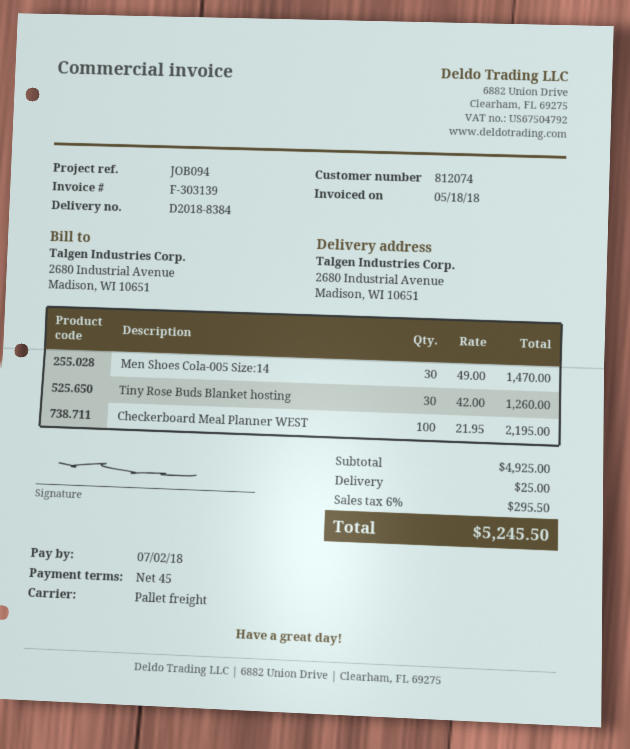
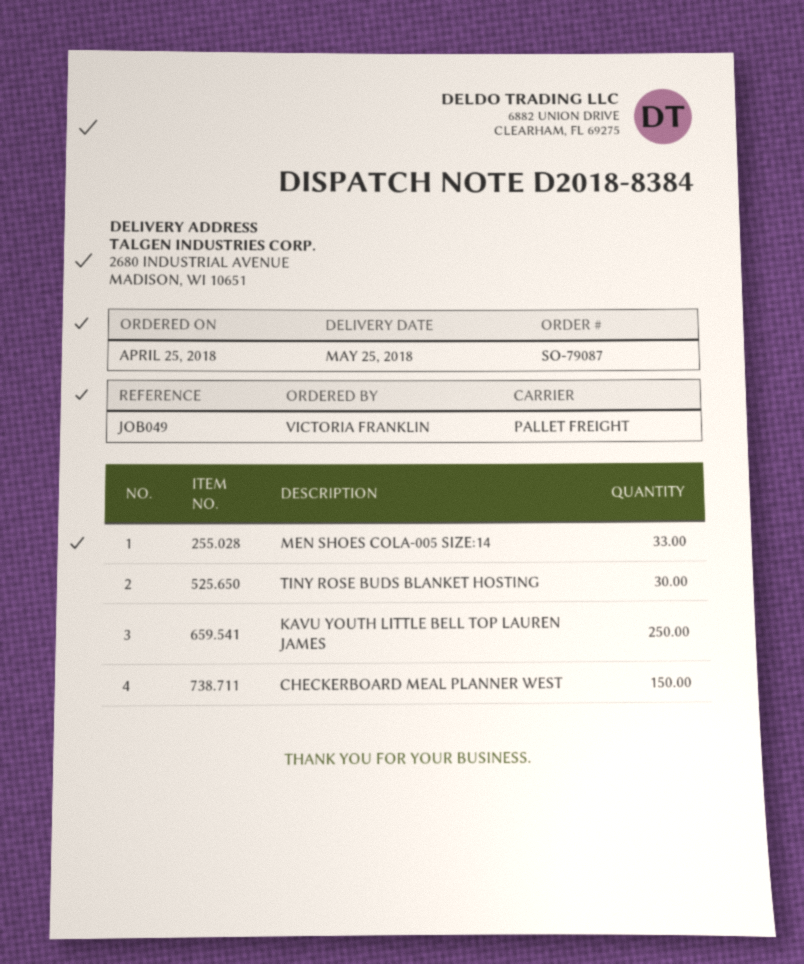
reference: JOB094 -> JOB049
Men Shoes Cola-005 Size:14: 30 -> 33
Checkerboard Meal Planner WEST: 100 -> 150
KAVU YOUTH LITTLE BELL TOP LAUREN JAMES: none -> 250

